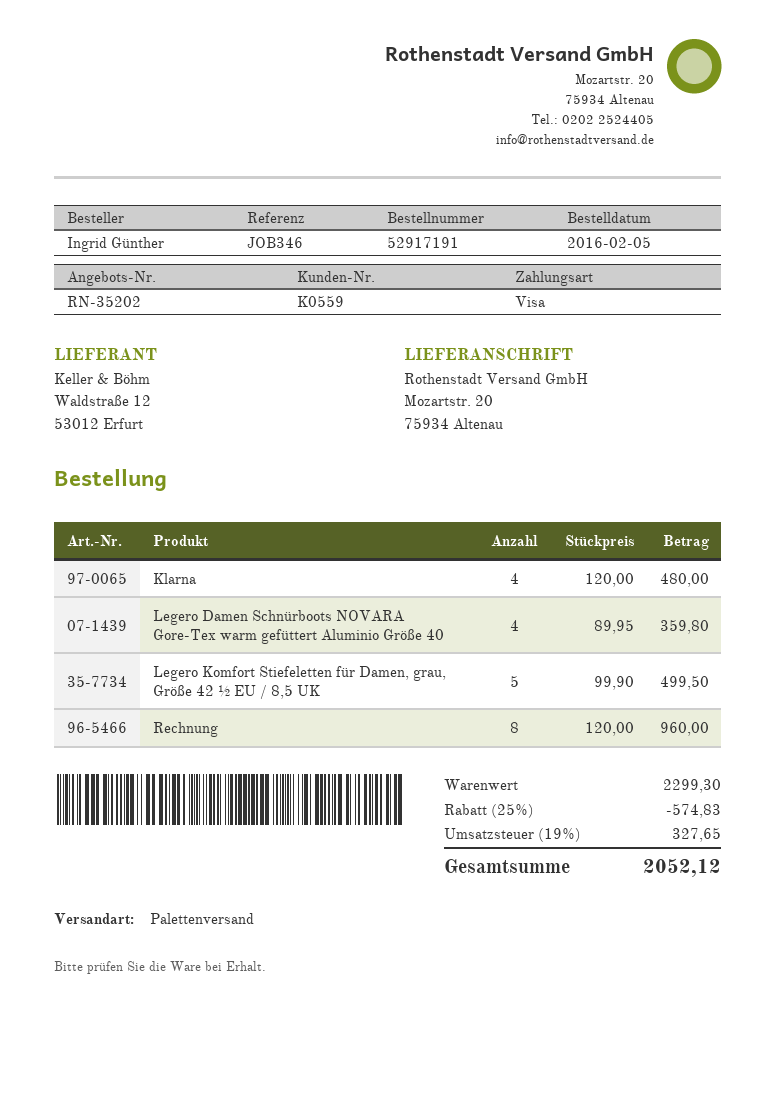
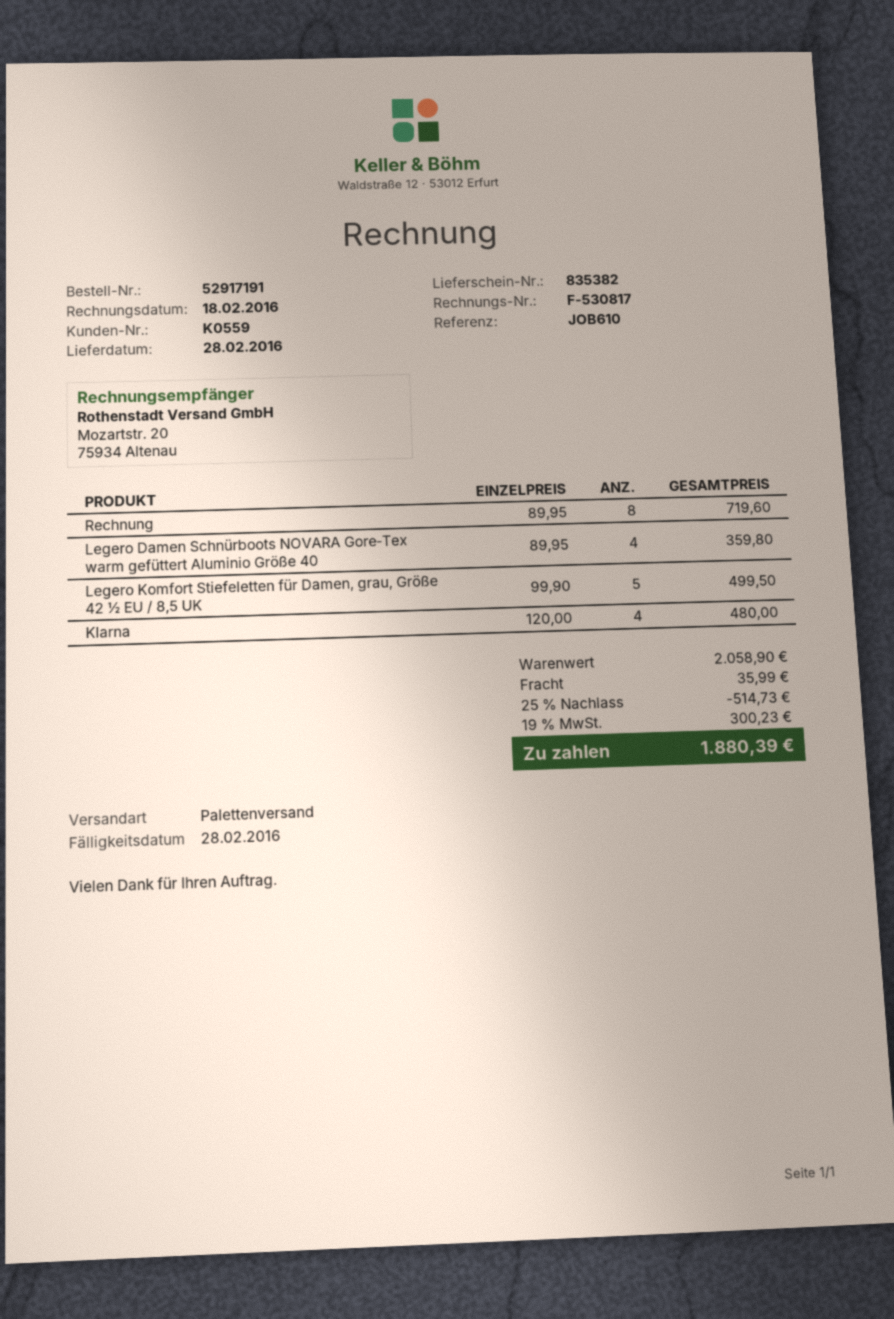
reference: JOB346 -> JOB610
Rechnung: 8 x 120.00 = 960.00 -> 8 x 89.95 = 719.60
subtotal: 2299.30 -> 2058.90
discount: 25% = 574.83 -> 25% = 514.73
shipping: none -> 35.99
tax: 19% = 327.65 -> 19% = 300.23
total: 2052.12 -> 1880.39

